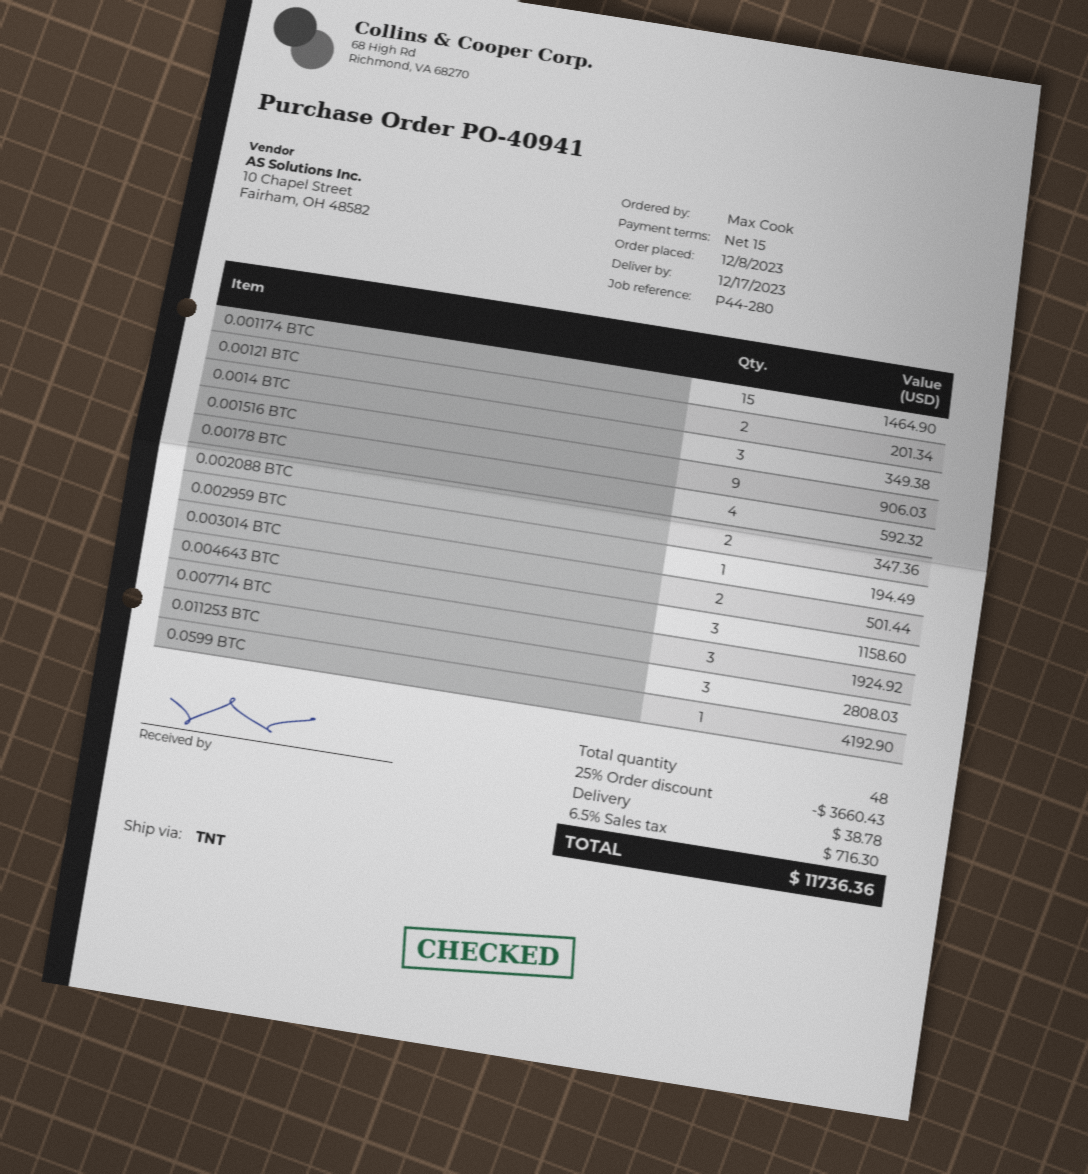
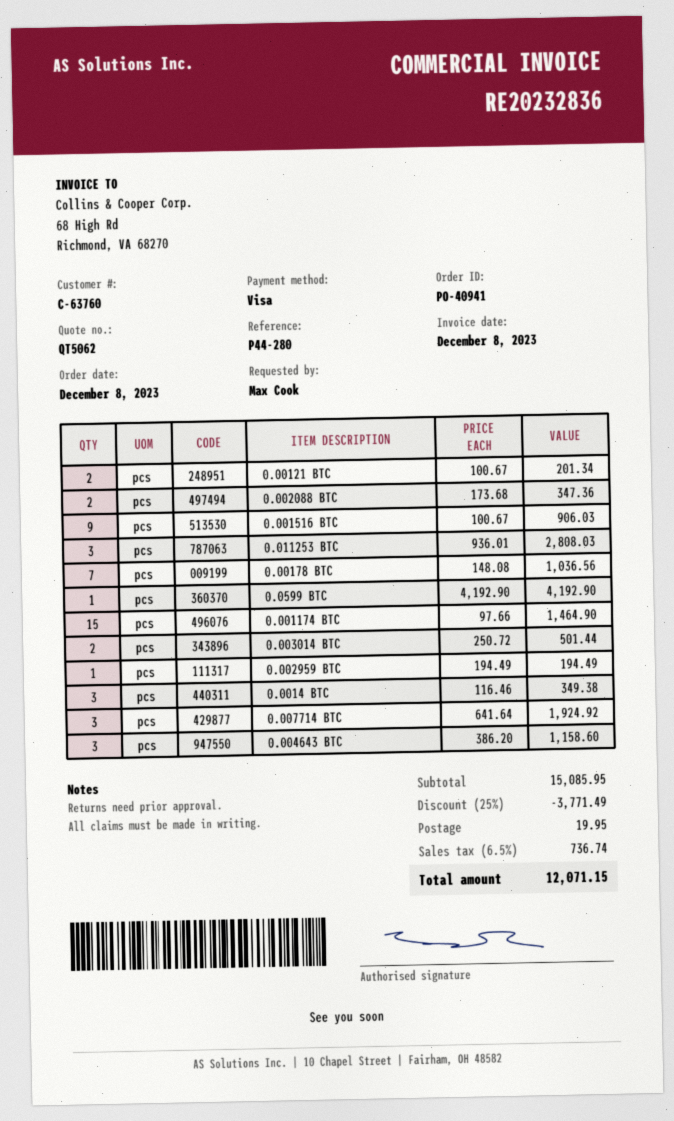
0.00178 BTC: 4 for 592.32 -> 7 for 1036.56
discount: 25% = 3660.43 -> 25% = 3771.49
shipping: 38.78 -> 19.95
tax: 6.5% = 716.30 -> 6.5% = 736.74
total: 11736.36 -> 12071.15

